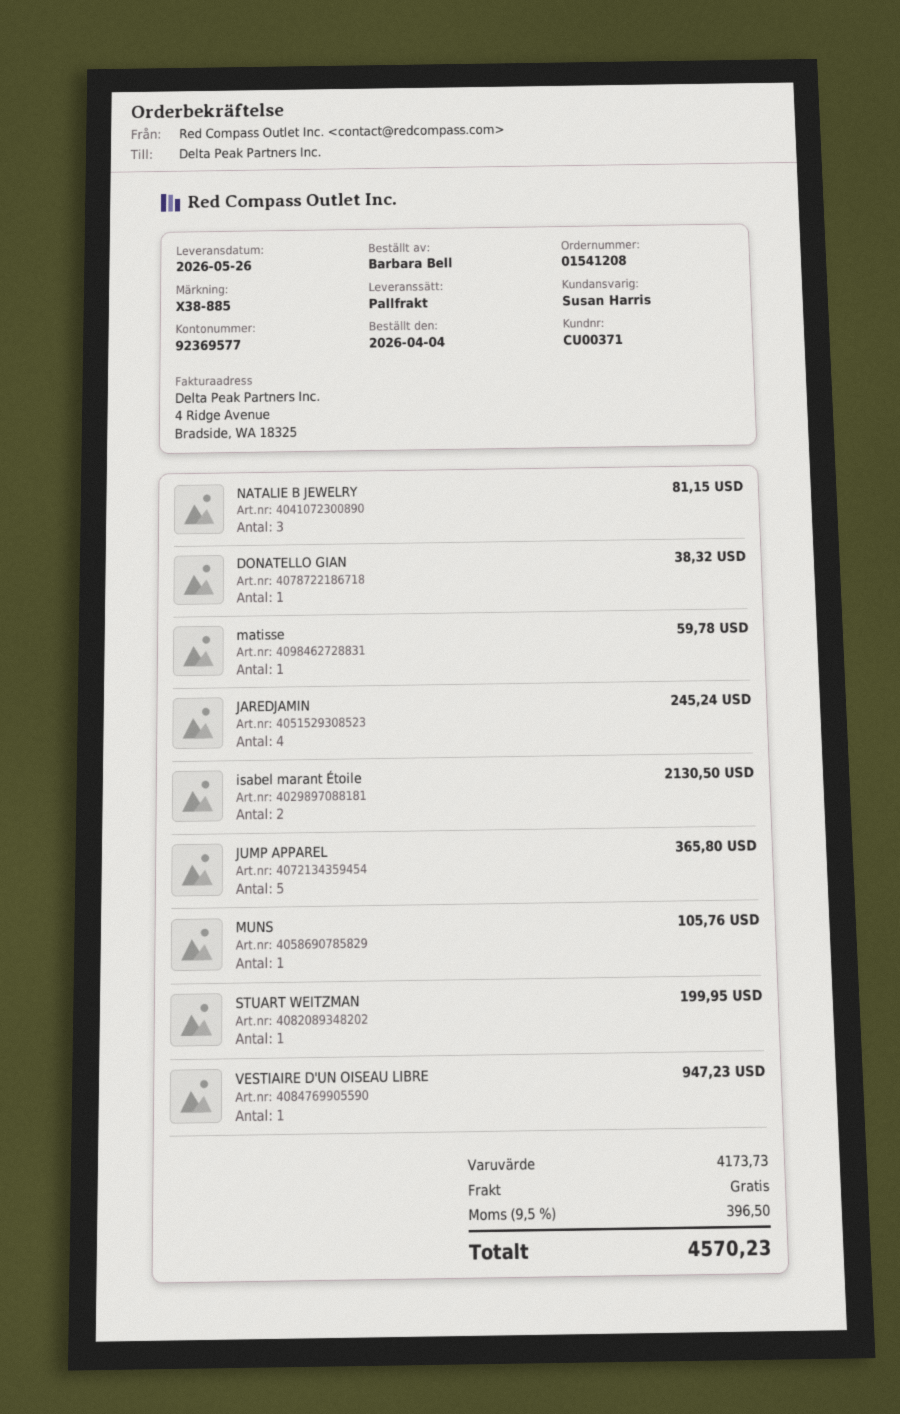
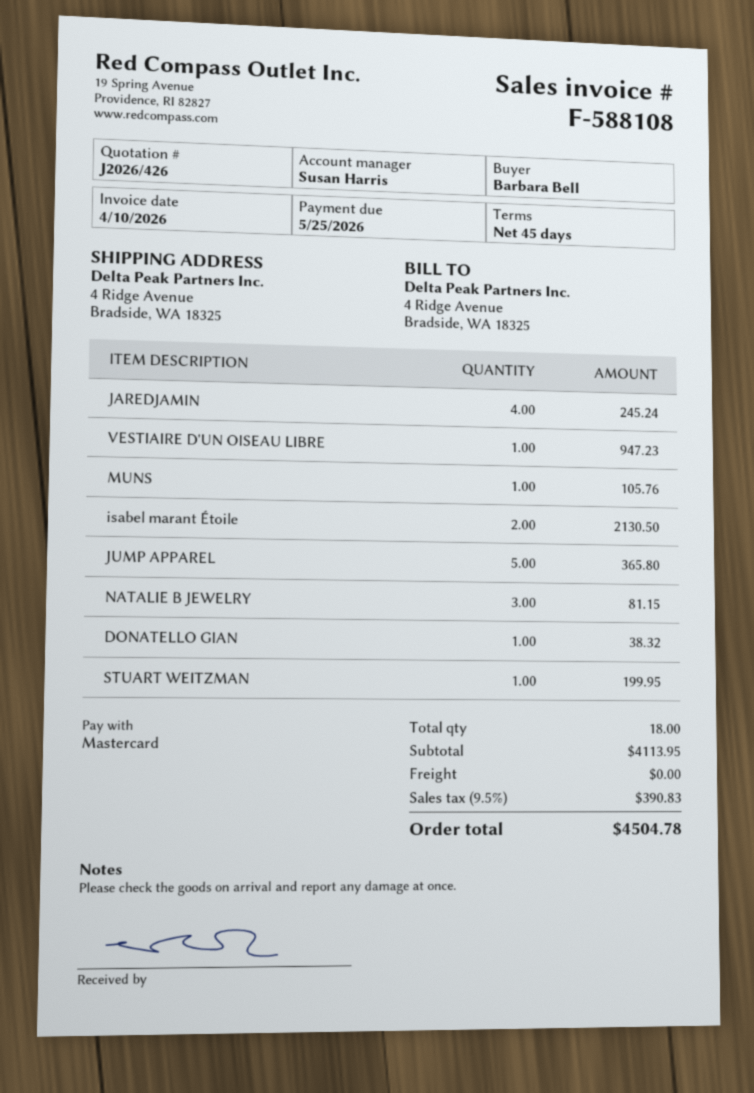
matisse: 1 for 59.78 -> none
subtotal: 4173.73 -> 4113.95
tax: 9.5% = 396.50 -> 9.5% = 390.83
total: 4570.23 -> 4504.78

